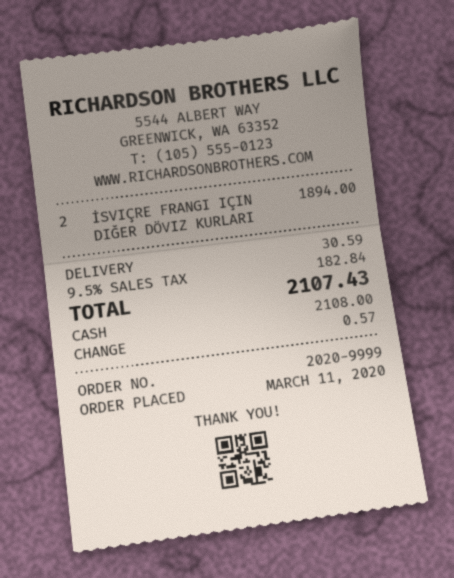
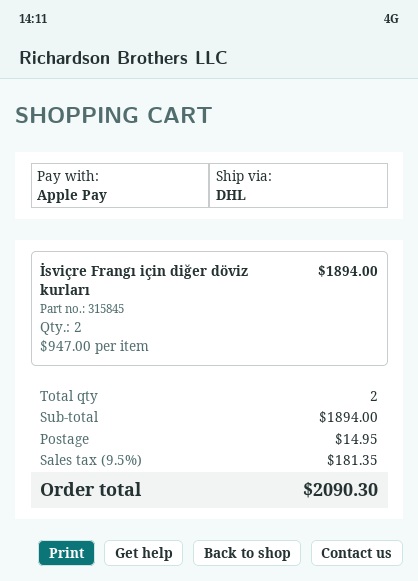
payment method: cash -> Apple Pay
shipping: 30.59 -> 14.95
tax: 9.5% = 182.84 -> 9.5% = 181.35
total: 2107.43 -> 2090.30

